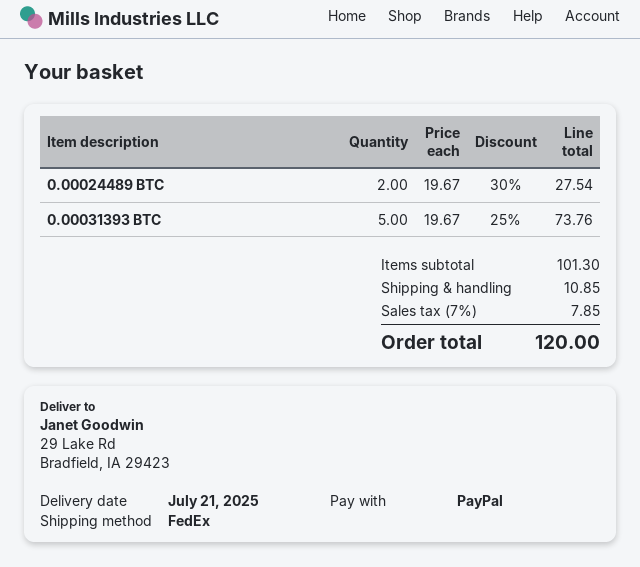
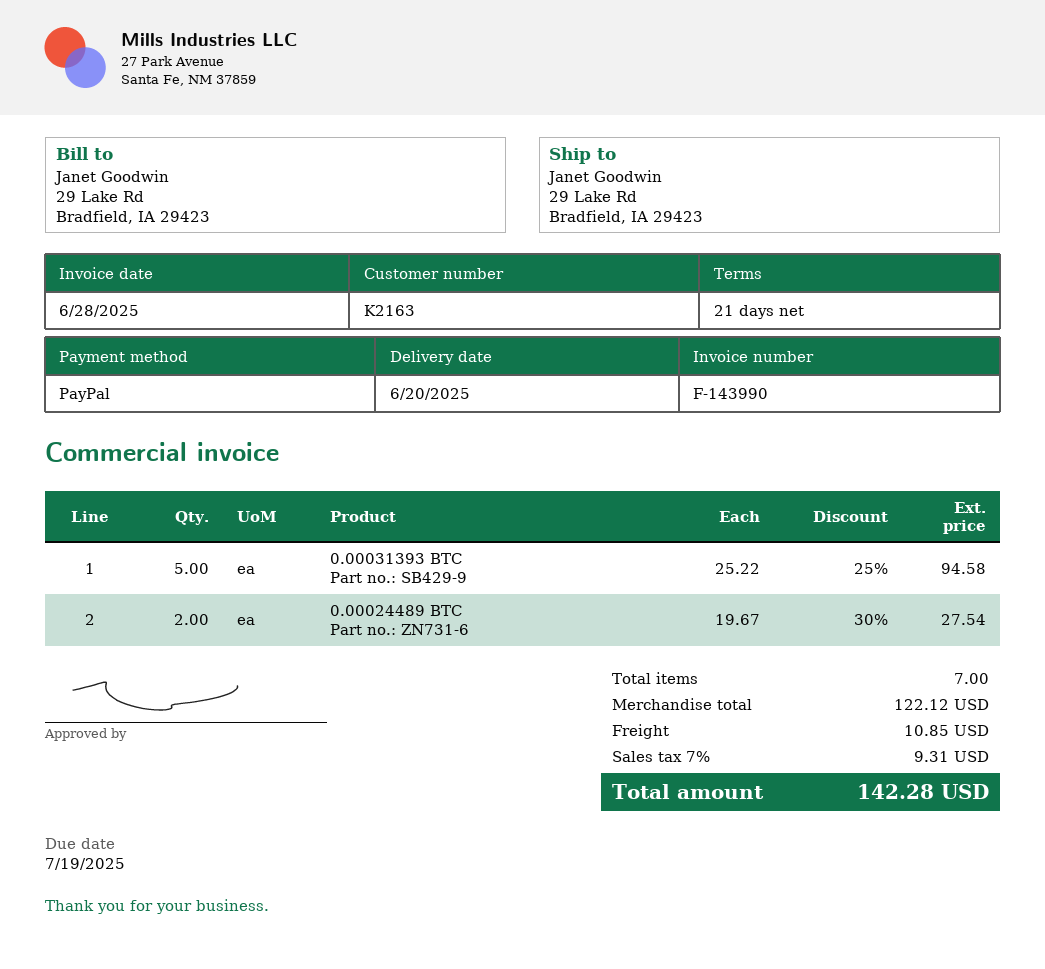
delivery date: 2025-07-21 -> 2025-06-20
0.00031393 BTC: 5 x 19.67 - 25% = 73.76 -> 5 x 25.22 - 25% = 94.58
subtotal: 101.30 -> 122.12
tax: 7% = 7.85 -> 7% = 9.31
total: 120.00 -> 142.28

